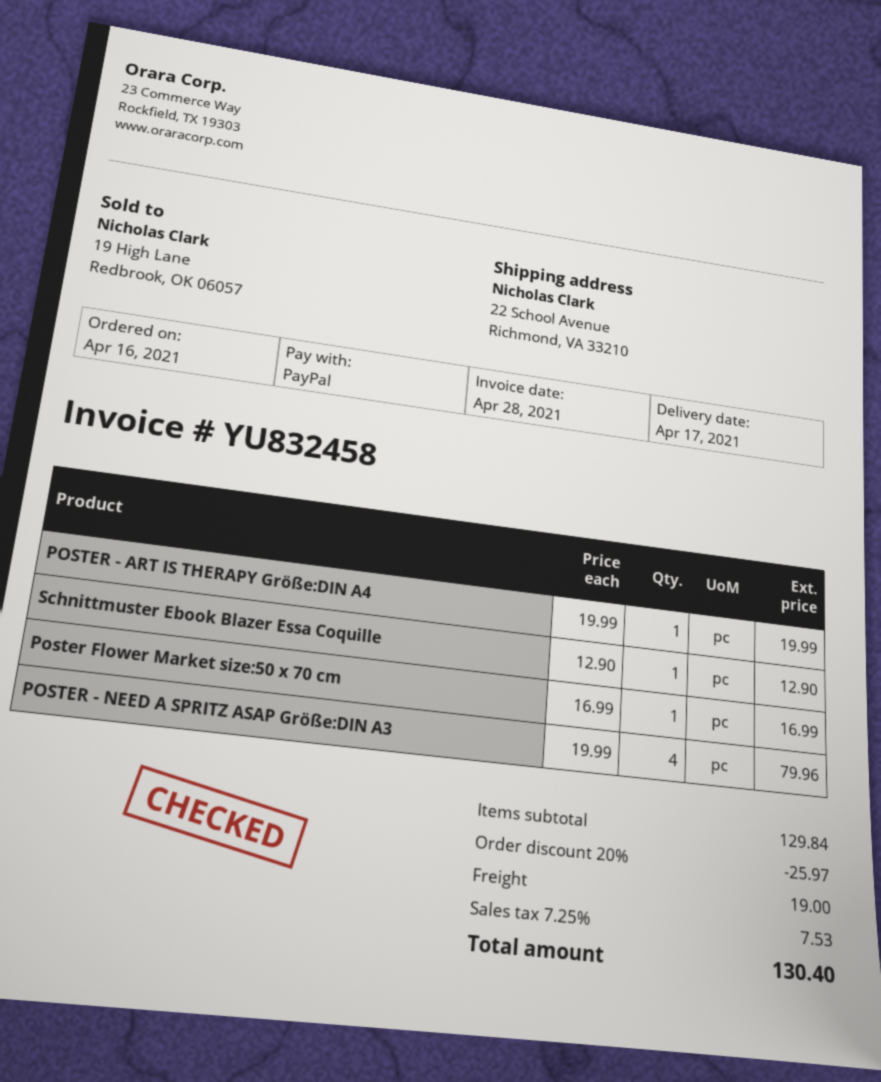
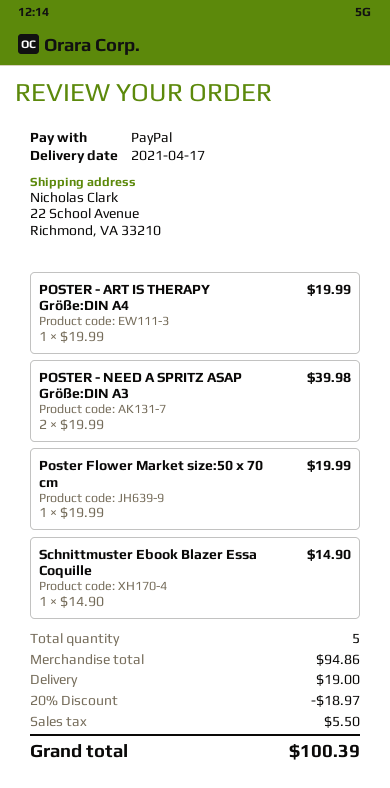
Schnittmuster Ebook Blazer Essa Coquille: 1 x 12.90 = 12.90 -> 1 x 14.90 = 14.90
Poster Flower Market size:50 x 70 cm: 1 x 16.99 = 16.99 -> 1 x 19.99 = 19.99
POSTER - NEED A SPRITZ ASAP Größe:DIN A3: 4 x 19.99 = 79.96 -> 2 x 19.99 = 39.98
subtotal: 129.84 -> 94.86
discount: 20% = 25.97 -> 20% = 18.97
tax: 7.53 -> 5.50
total: 130.40 -> 100.39

